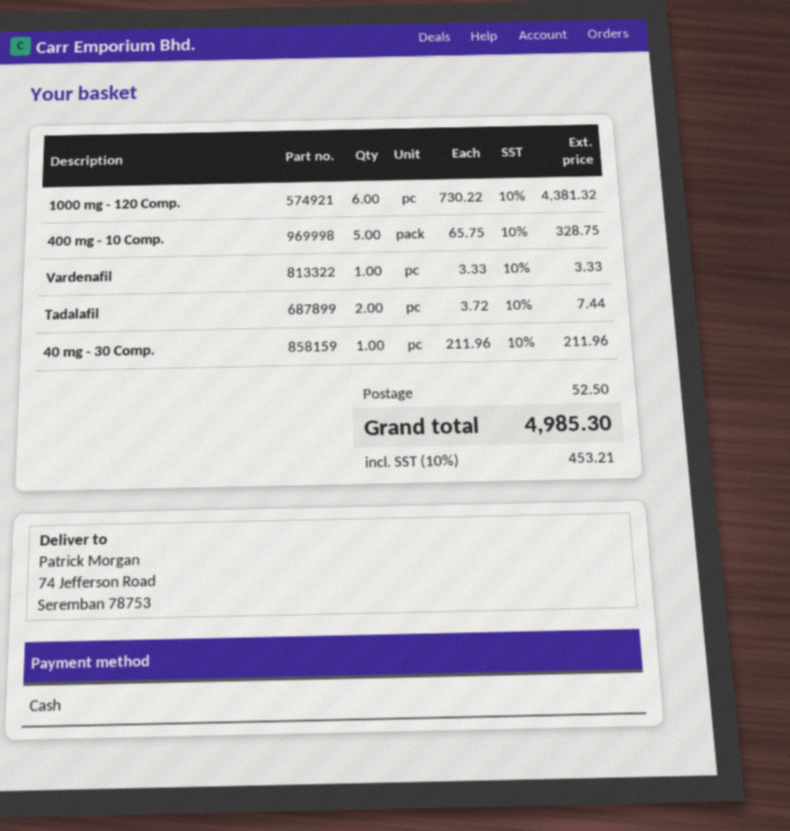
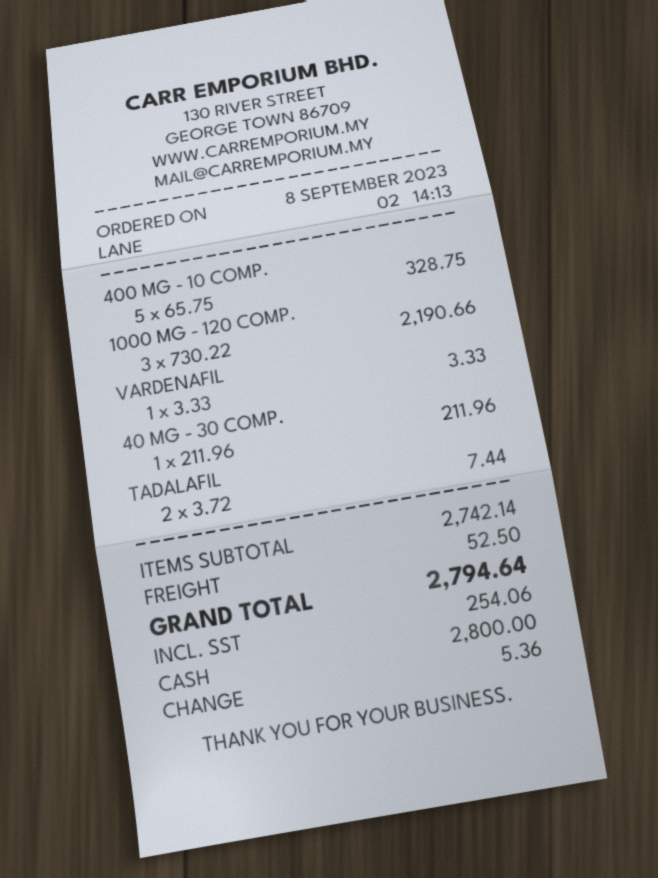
1000 mg - 120 Comp.: 6 x 730.22 = 4381.32 -> 3 x 730.22 = 2190.66
tax: 453.21 -> 254.06
total: 4985.30 -> 2794.64

